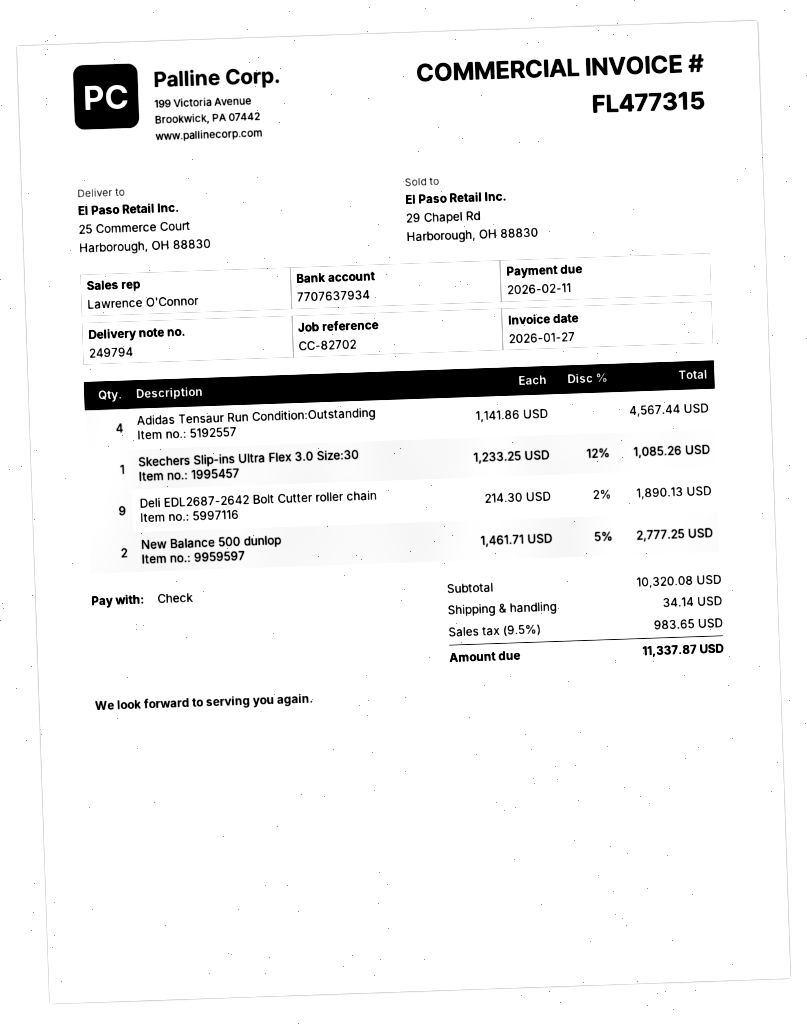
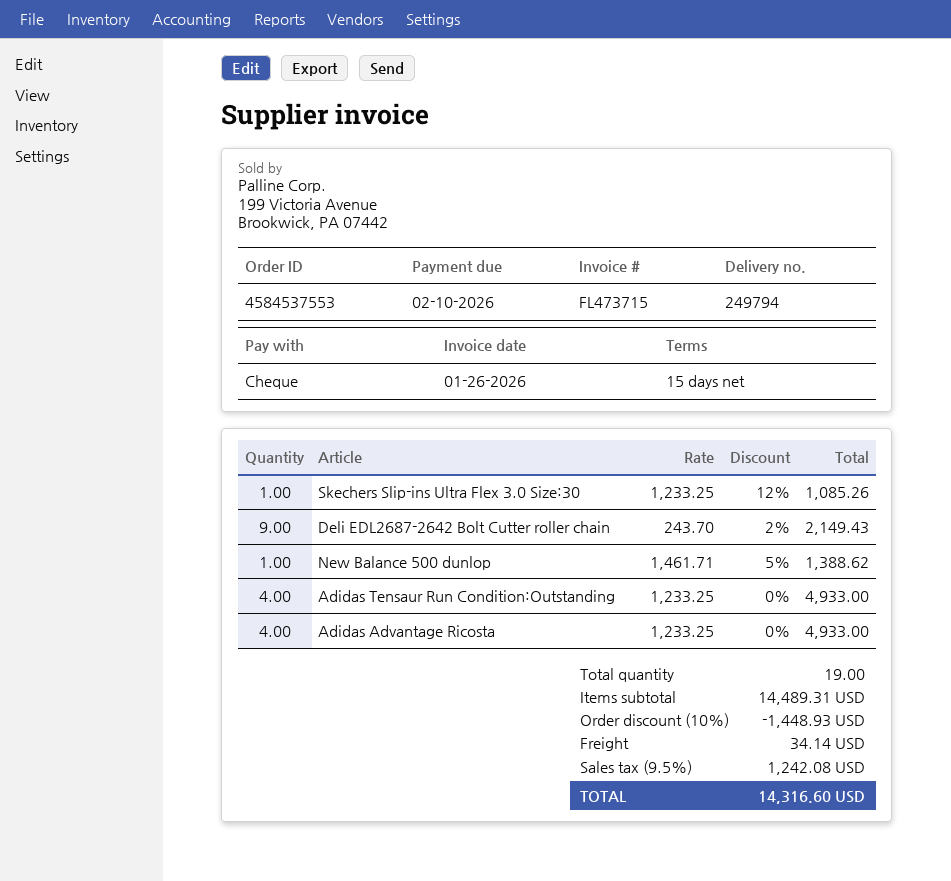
invoice number: FL477315 -> FL473715
invoice date: 2026-01-27 -> 2026-01-26
due date: 2026-02-11 -> 2026-02-10
Adidas Tensaur Run Condition:Outstanding: 4 x 1141.86 = 4567.44 -> 4 x 1233.25 = 4933.00
Deli EDL2687-2642 Bolt Cutter roller chain: 9 x 214.30 - 2% = 1890.13 -> 9 x 243.70 - 2% = 2149.43
New Balance 500 dunlop: 2 x 1461.71 - 5% = 2777.25 -> 1 x 1461.71 - 5% = 1388.62
Adidas Advantage Ricosta: none -> 4 x 1233.25 = 4933.00
subtotal: 10320.08 -> 14489.31
discount: none -> 10% = 1448.93
tax: 9.5% = 983.65 -> 9.5% = 1242.08
total: 11337.87 -> 14316.60

